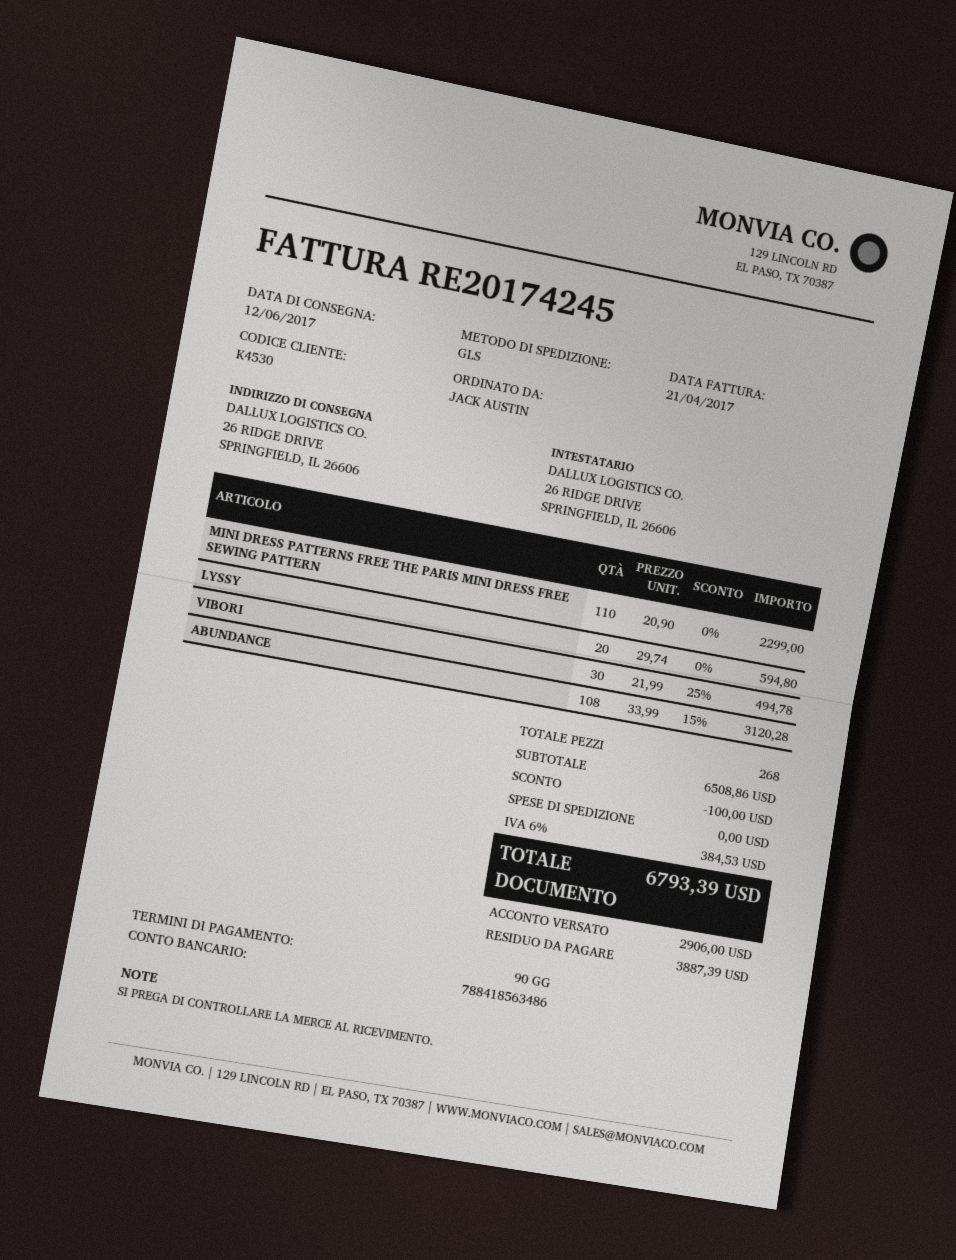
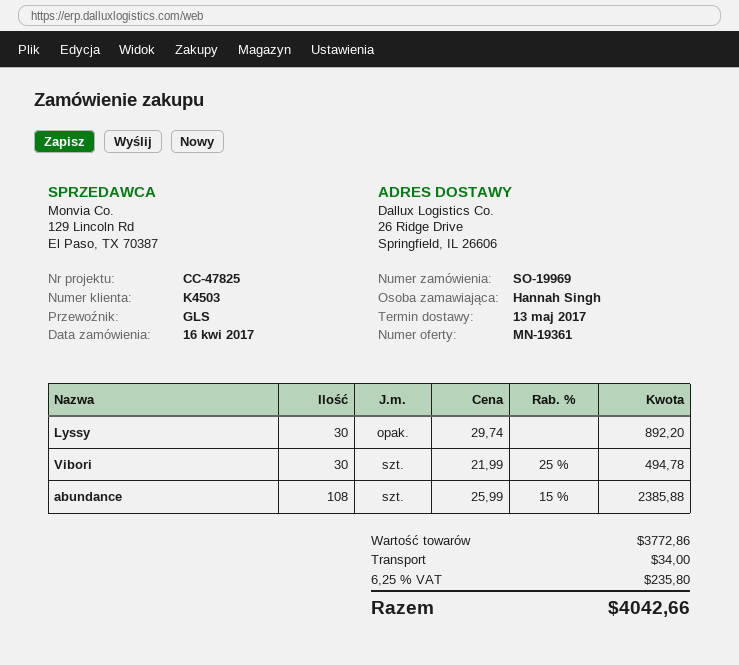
delivery date: 2017-06-12 -> 2017-05-13
customer number: K4530 -> K4503
ordered by: JACK AUSTIN -> Hannah Singh
MINI DRESS PATTERNS FREE THE PARIS MINI DRESS FREE SEWING PATTERN: 110 x 20.90 = 2299.00 -> none
LYSSY: 20 x 29.74 = 594.80 -> 30 x 29.74 = 892.20
ABUNDANCE: 108 x 33.99 - 15% = 3120.28 -> 108 x 25.99 - 15% = 2385.88
subtotal: 6508.86 -> 3772.86
discount: 100.00 -> none
shipping: 0.00 -> 34.00
tax: 6% = 384.53 -> 6.25% = 235.80
total: 6793.39 -> 4042.66

